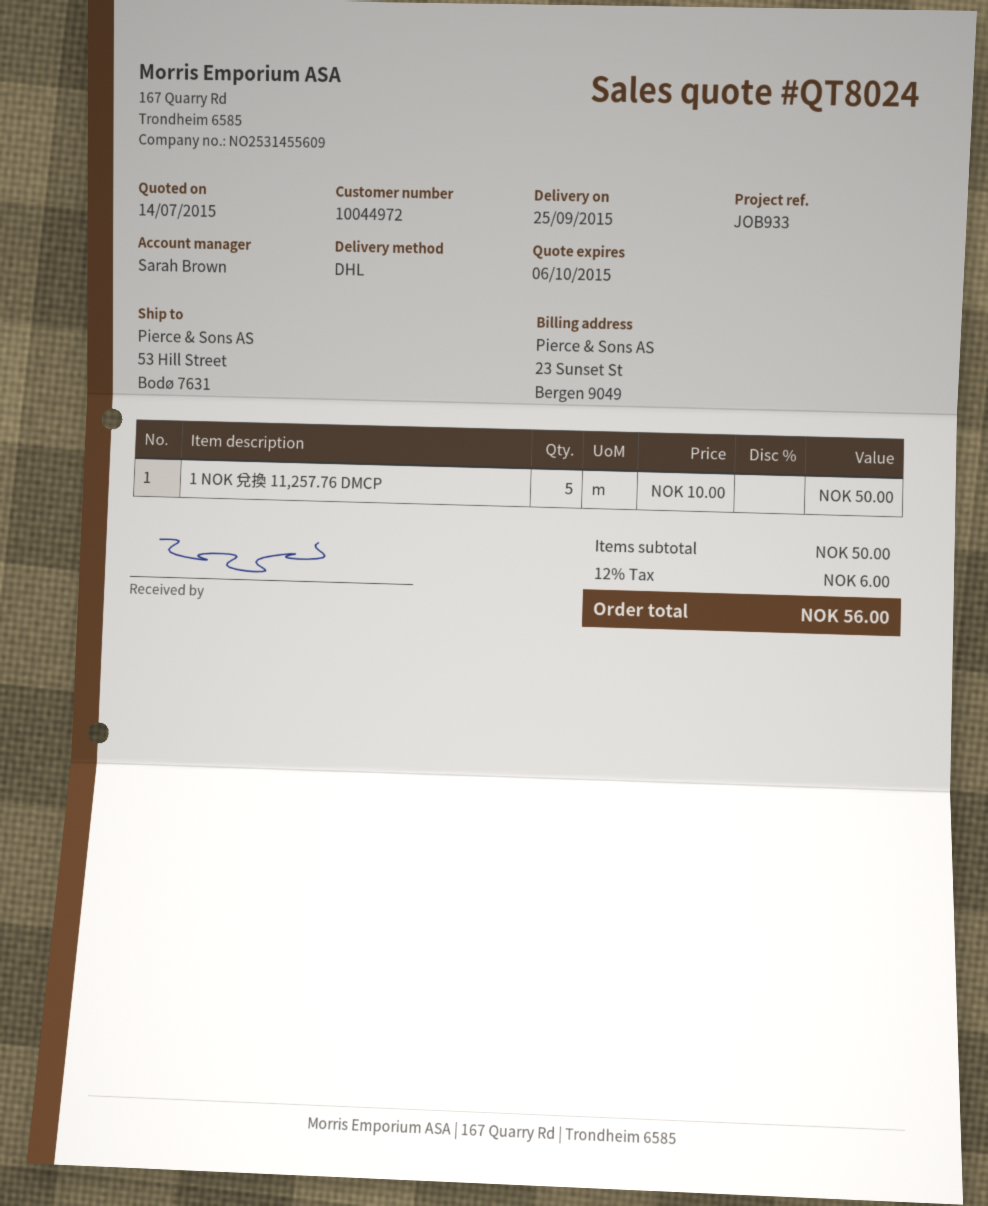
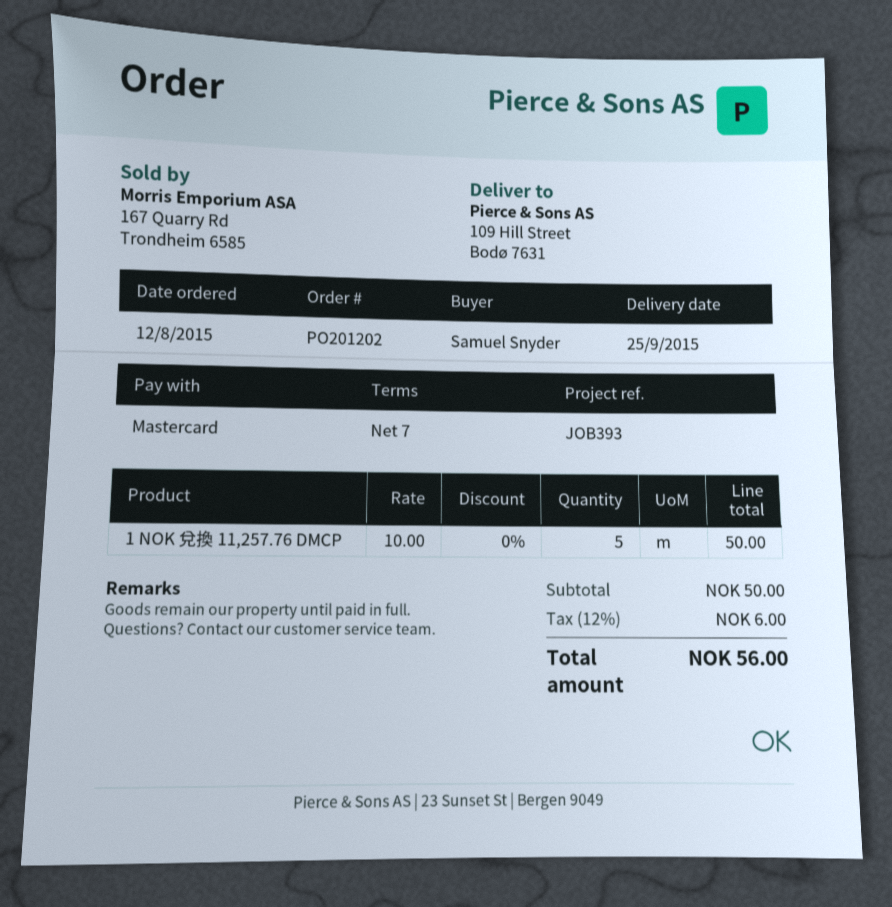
reference: JOB933 -> JOB393
ship to: 53 Hill Street, Bodø 7631 -> 109 Hill Street, Bodø 7631

